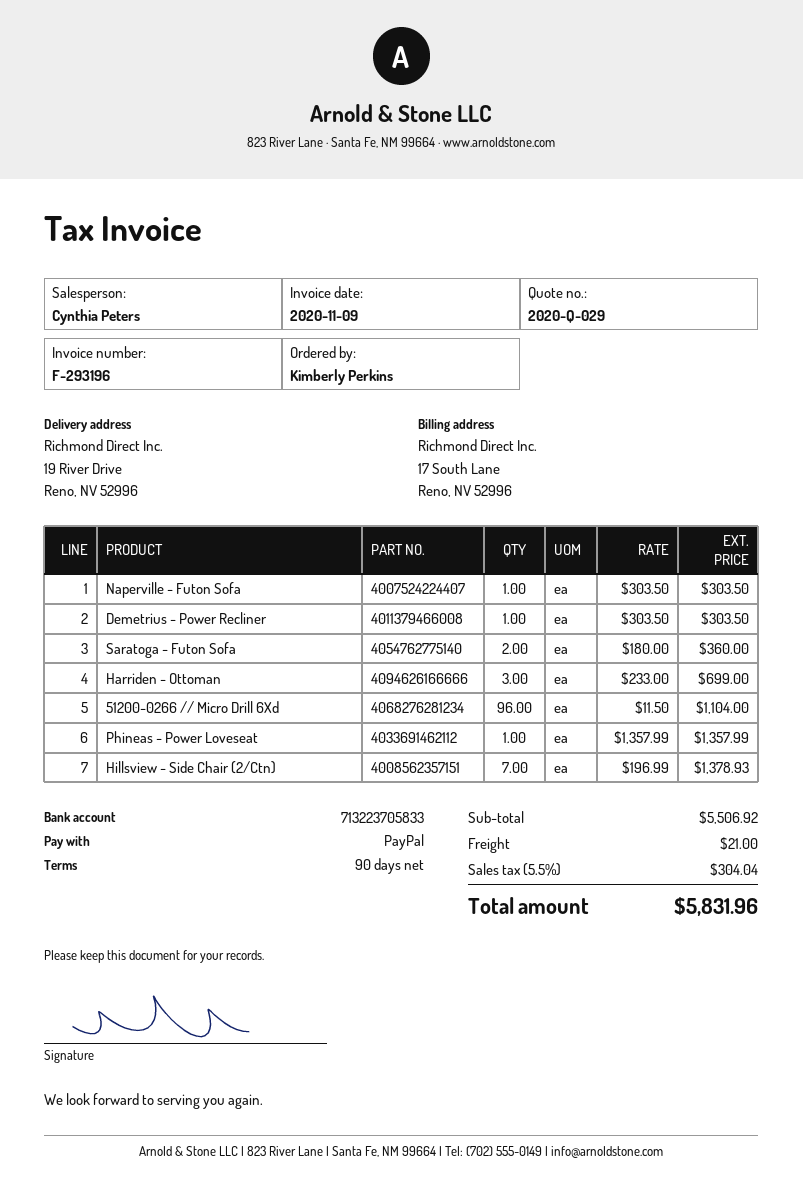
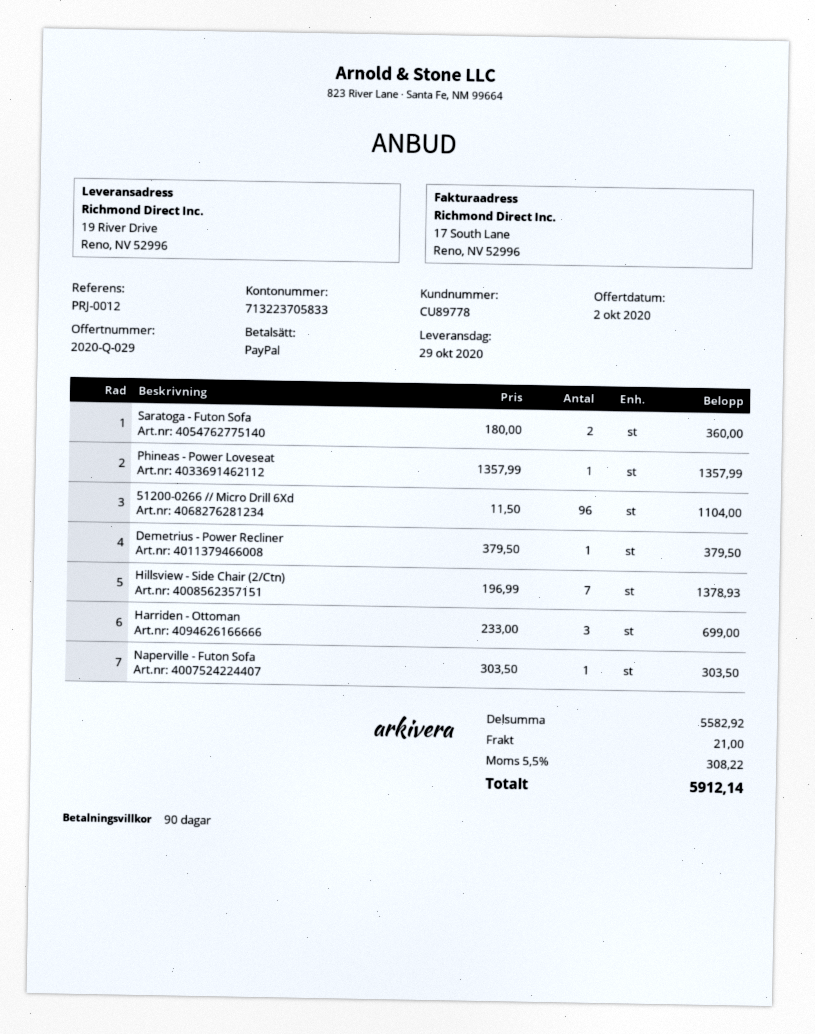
Demetrius - Power Recliner: 1 x 303.50 = 303.50 -> 1 x 379.50 = 379.50
subtotal: 5506.92 -> 5582.92
tax: 5.5% = 304.04 -> 5.5% = 308.22
total: 5831.96 -> 5912.14

